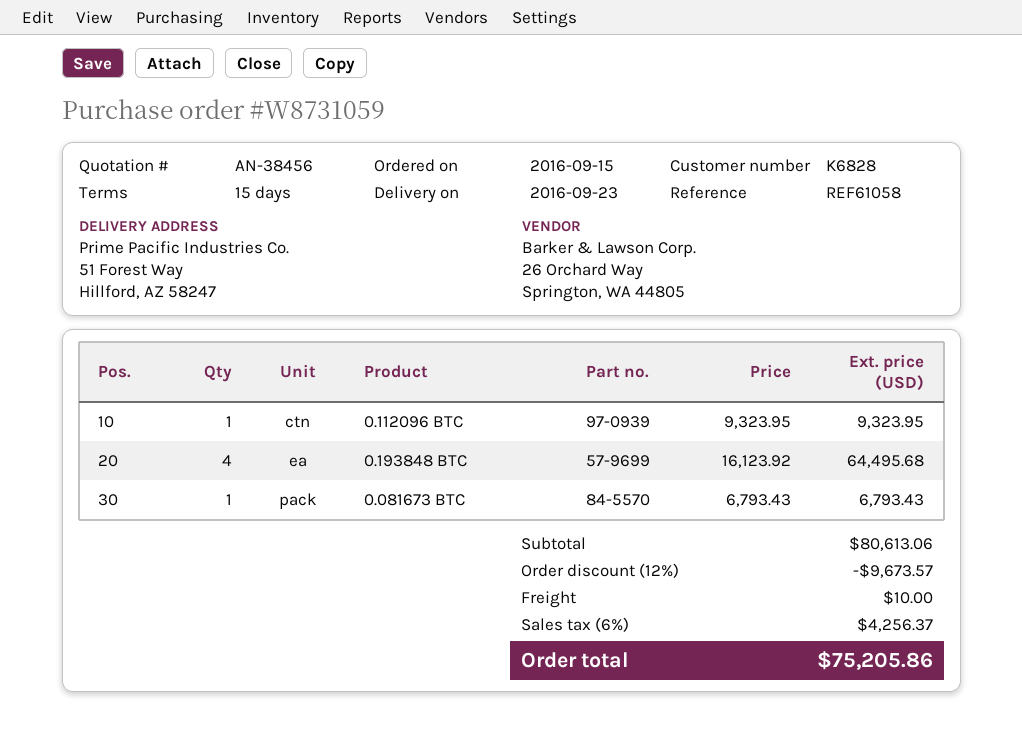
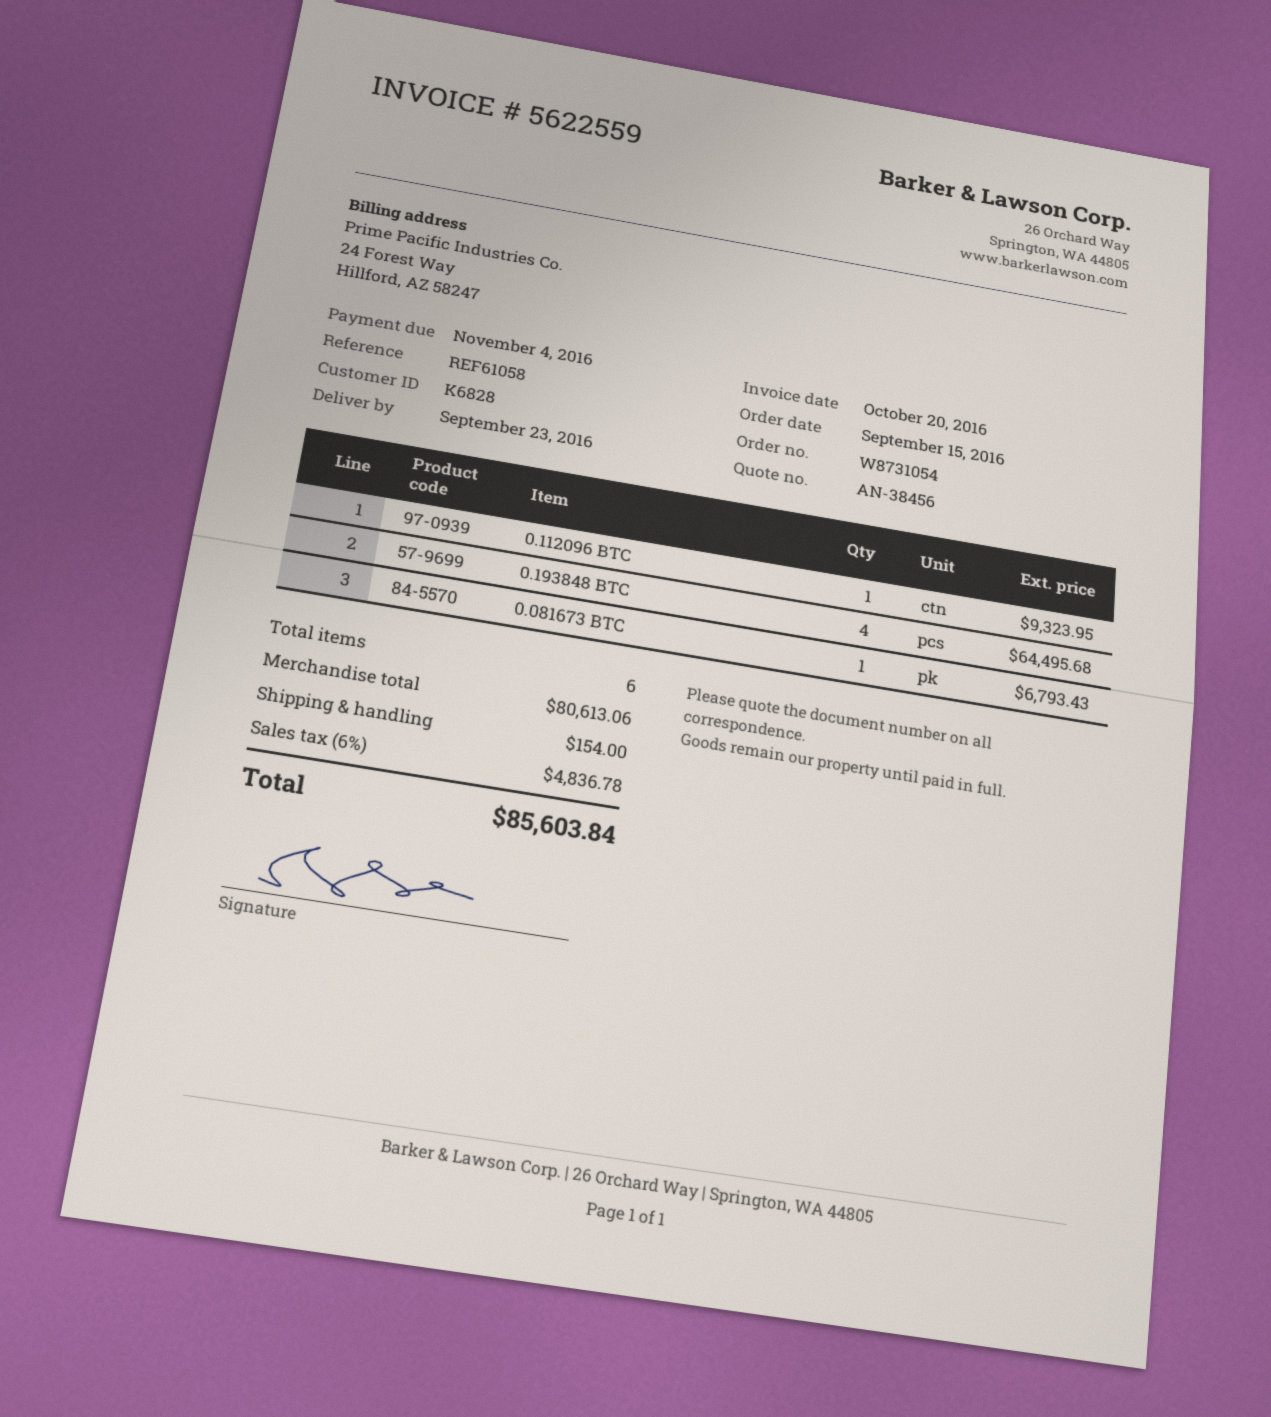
order number: W8731059 -> W8731054
discount: 12% = 9673.57 -> none
shipping: 10.00 -> 154.00
tax: 6% = 4256.37 -> 6% = 4836.78
total: 75205.86 -> 85603.84

